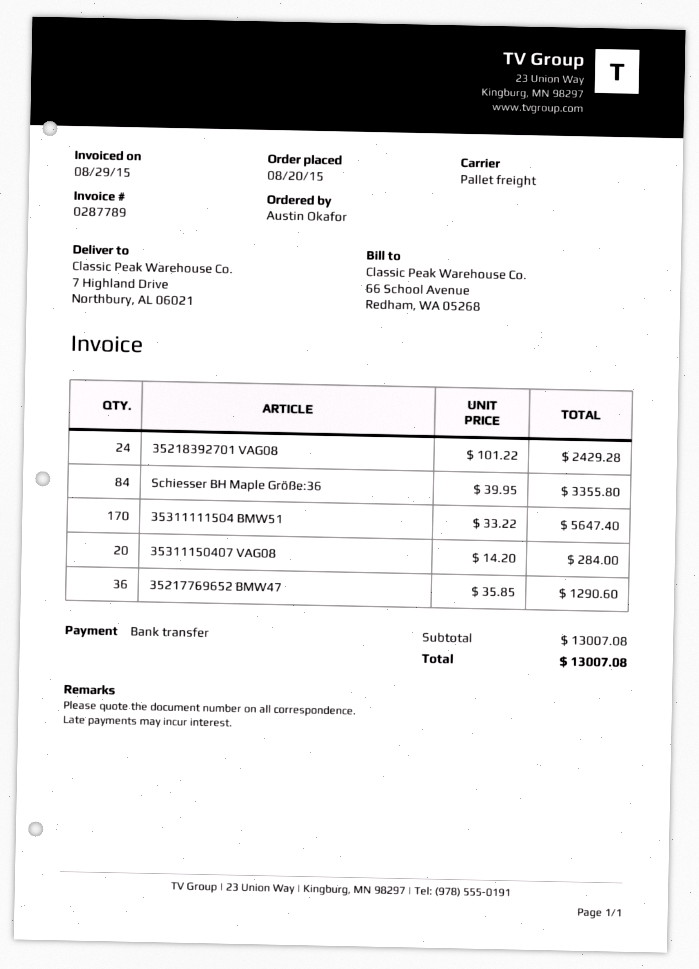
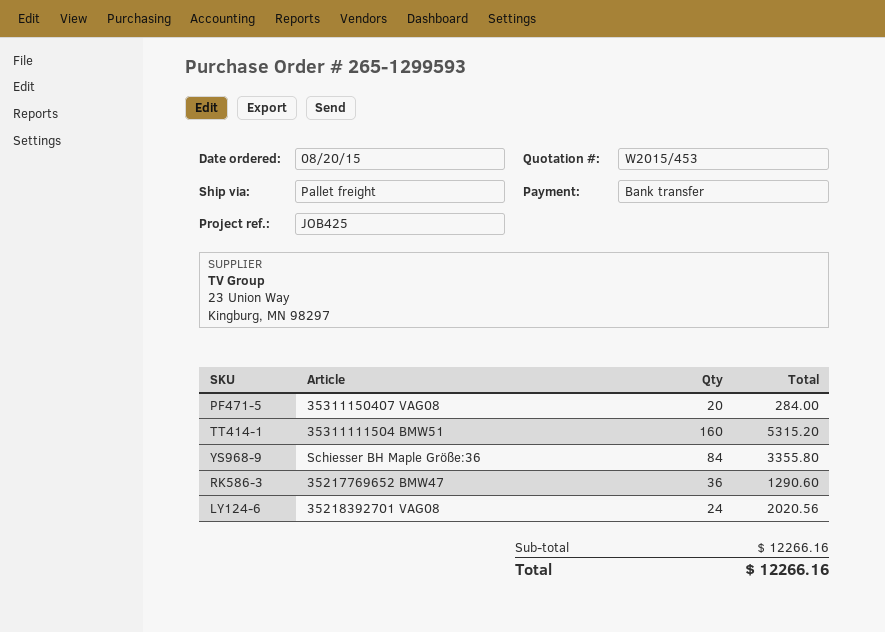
35218392701 VAG08: 24 for 2429.28 -> 24 for 2020.56
35311111504 BMW51: 170 for 5647.40 -> 160 for 5315.20
subtotal: 13007.08 -> 12266.16
total: 13007.08 -> 12266.16

